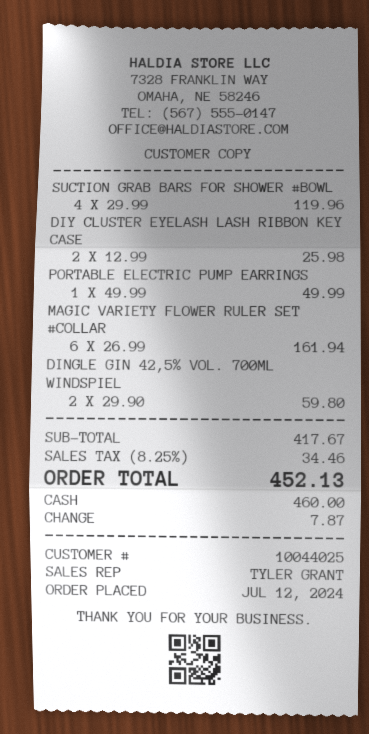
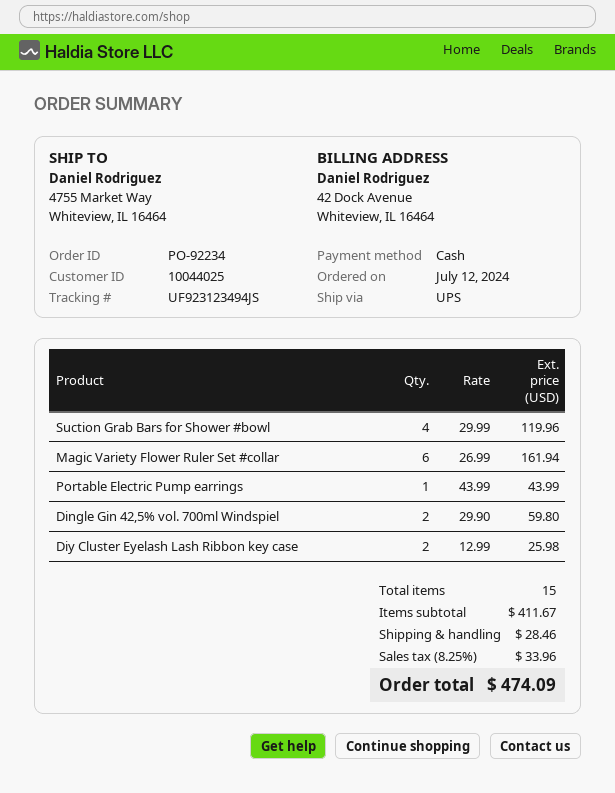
PORTABLE ELECTRIC PUMP EARRINGS: 1 x 49.99 = 49.99 -> 1 x 43.99 = 43.99
subtotal: 417.67 -> 411.67
shipping: none -> 28.46
tax: 8.25% = 34.46 -> 8.25% = 33.96
total: 452.13 -> 474.09

